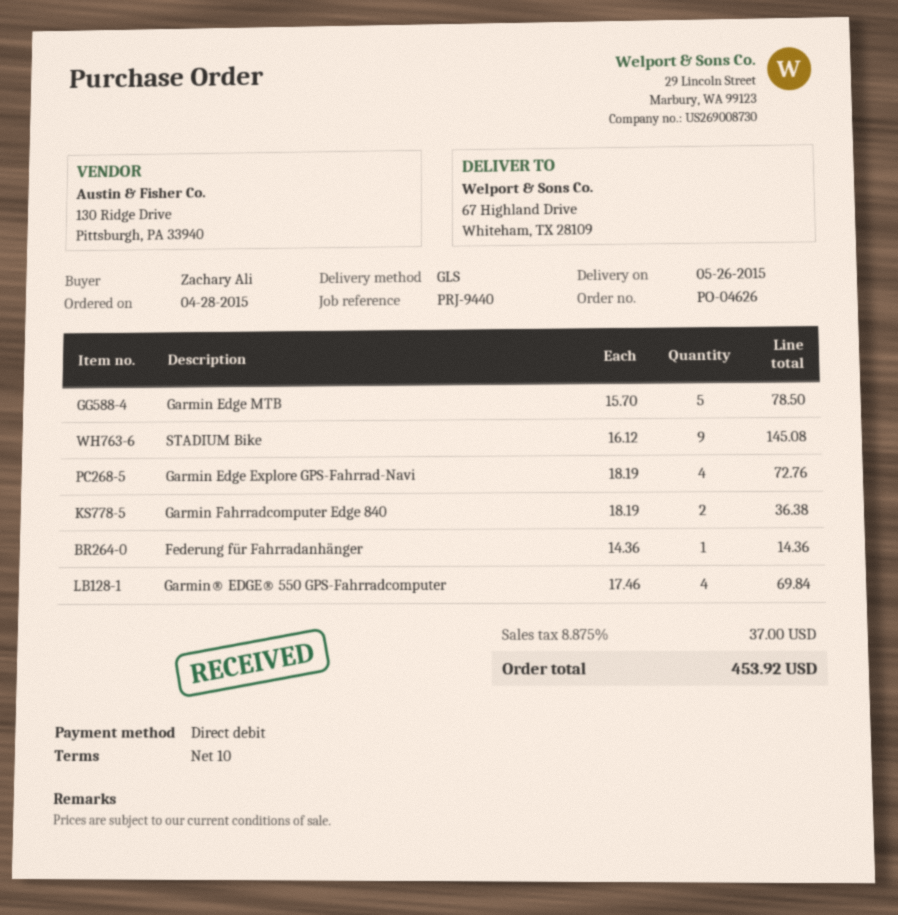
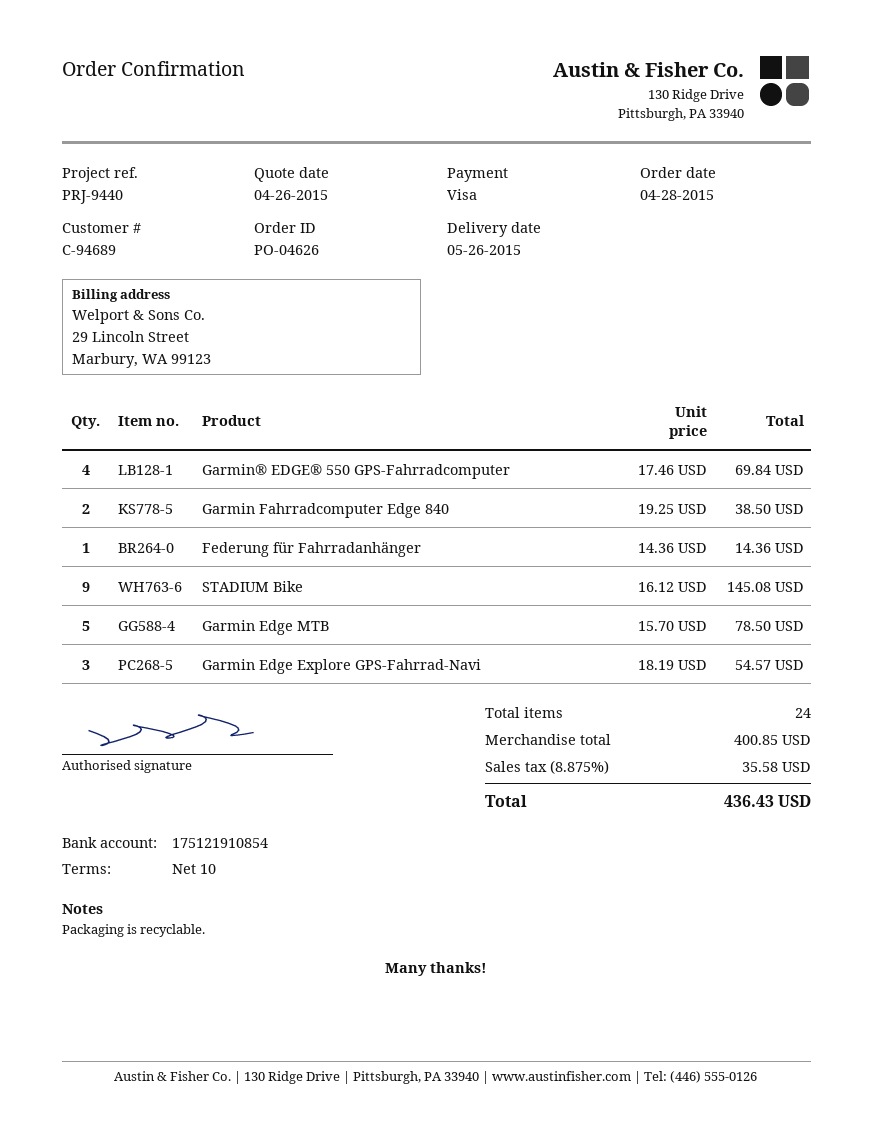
payment method: direct debit -> Visa
Garmin Edge Explore GPS-Fahrrad-Navi: 4 x 18.19 = 72.76 -> 3 x 18.19 = 54.57
Garmin Fahrradcomputer Edge 840: 2 x 18.19 = 36.38 -> 2 x 19.25 = 38.50
tax: 8.875% = 37.00 -> 8.875% = 35.58
total: 453.92 -> 436.43

